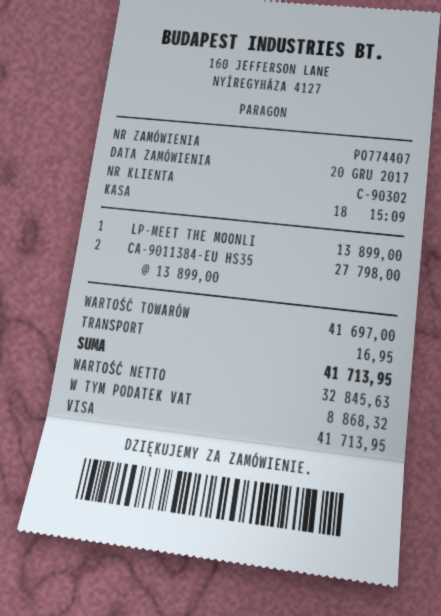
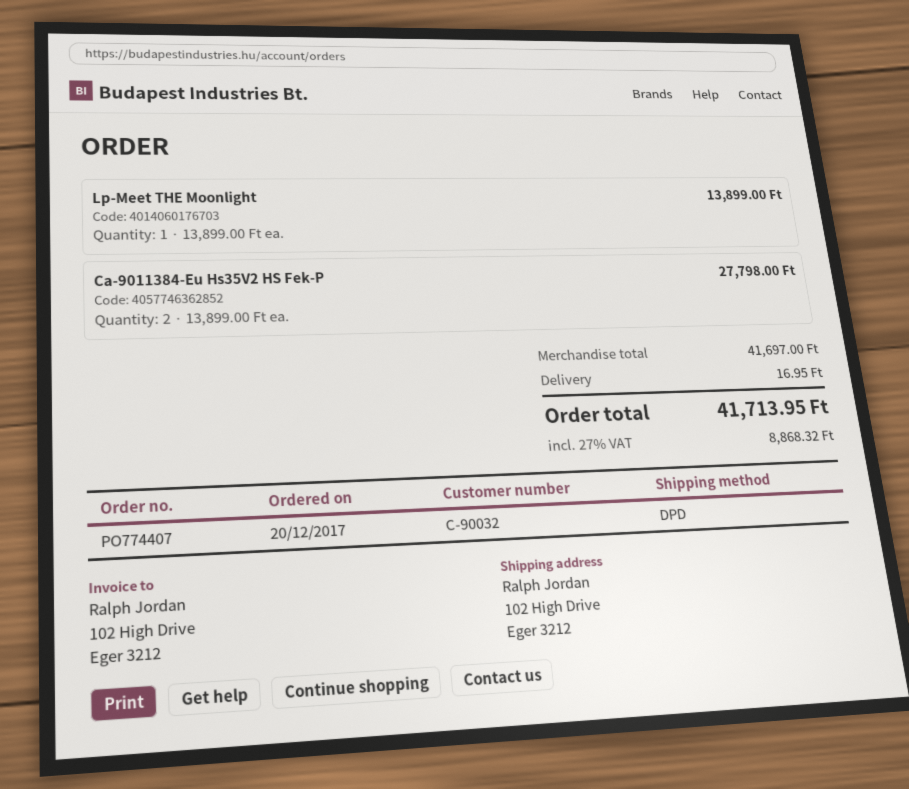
customer number: C-90302 -> C-90032

